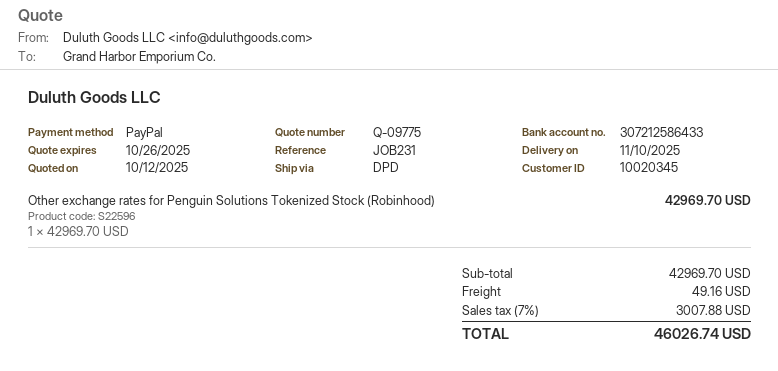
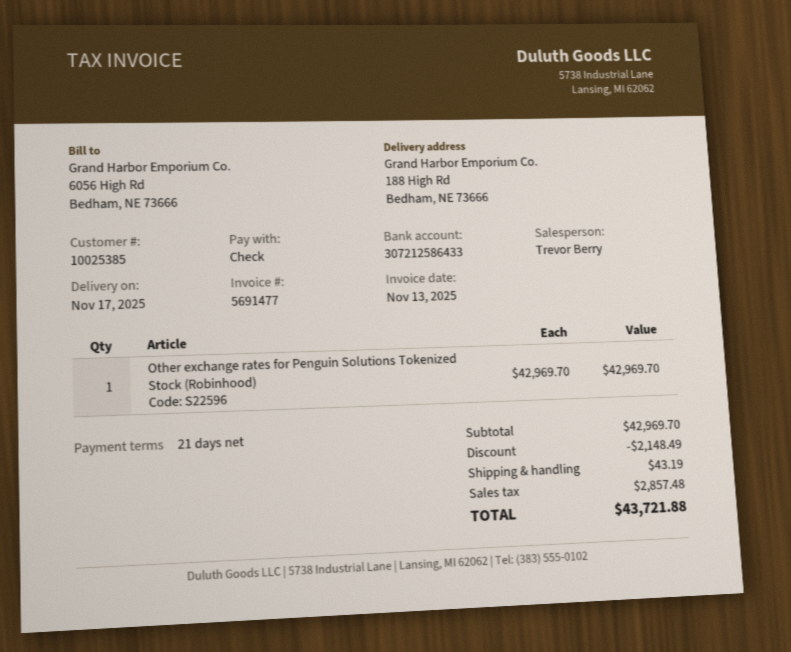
delivery date: 2025-11-10 -> 2025-11-17
customer number: 10020345 -> 10025385
payment method: PayPal -> cheque
discount: none -> 2148.49
shipping: 49.16 -> 43.19
tax: 3007.88 -> 2857.48
total: 46026.74 -> 43721.88

